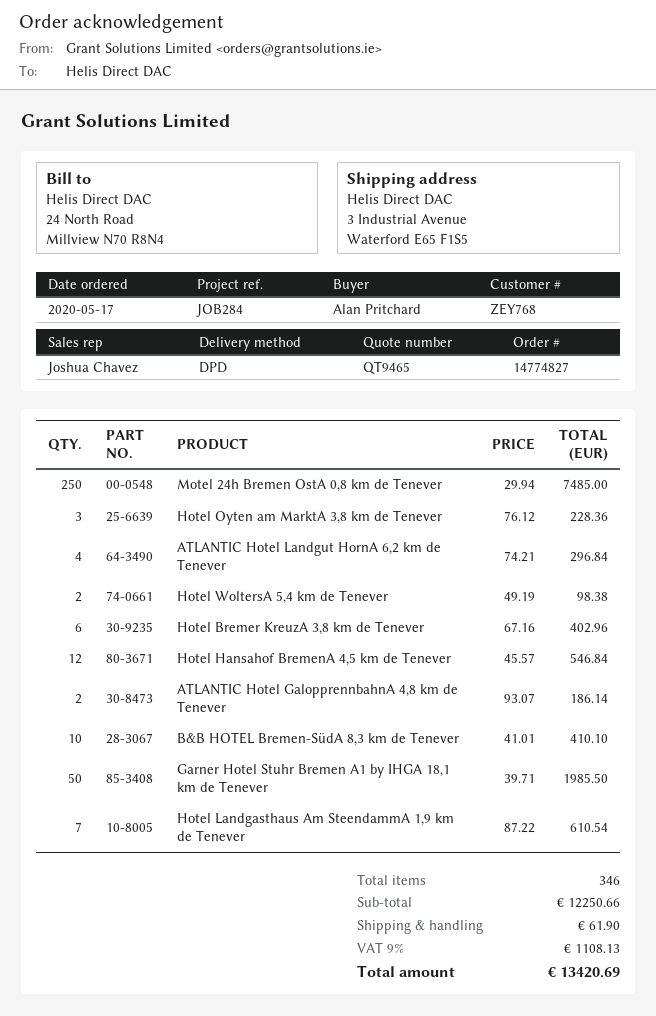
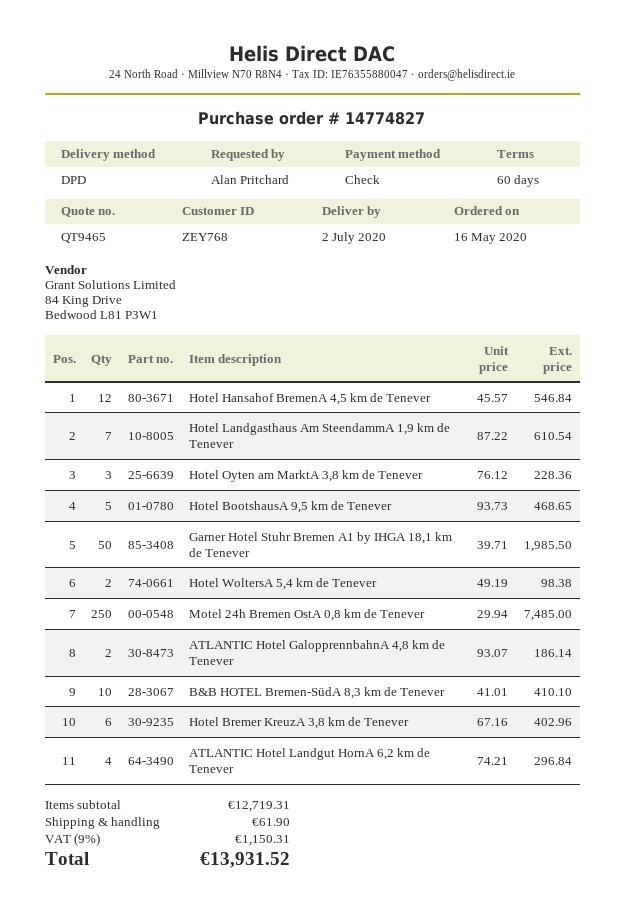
order date: 2020-05-17 -> 2020-05-16
Hotel BootshausA 9,5 km de Tenever: none -> 5 x 93.73 = 468.65
subtotal: 12250.66 -> 12719.31
tax: 9% = 1108.13 -> 9% = 1150.31
total: 13420.69 -> 13931.52

